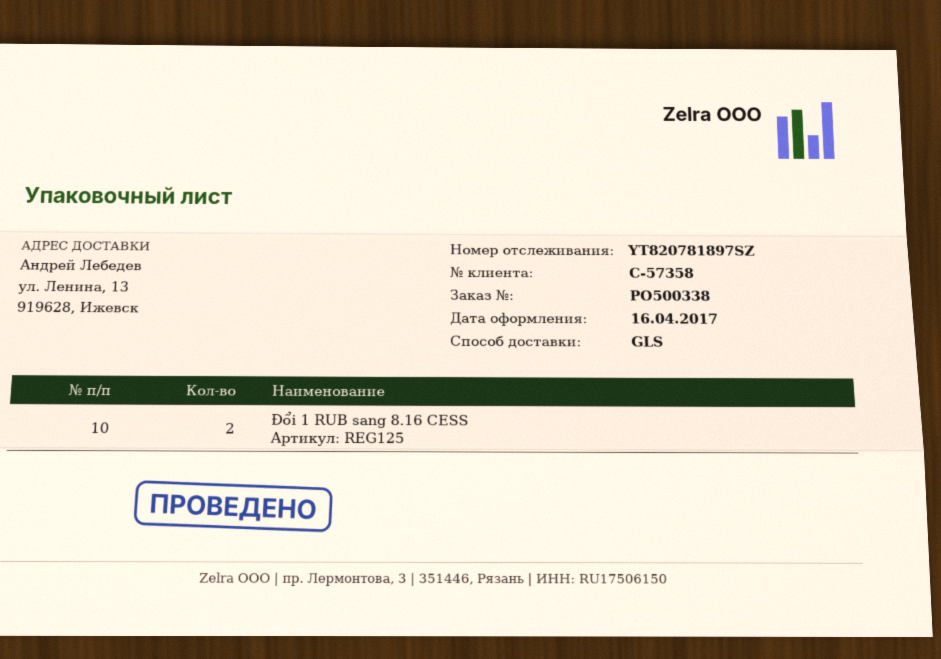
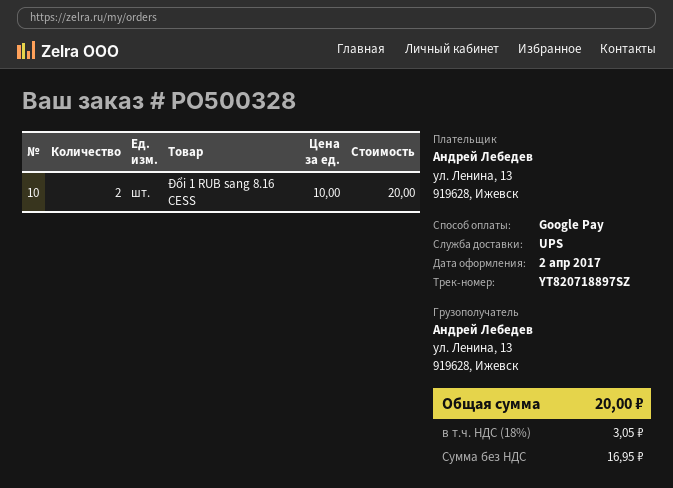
order number: PO500338 -> PO500328
order date: 2017-04-16 -> 2017-04-02
shipping method: GLS -> UPS
tracking number: YT820781897SZ -> YT820718897SZ

